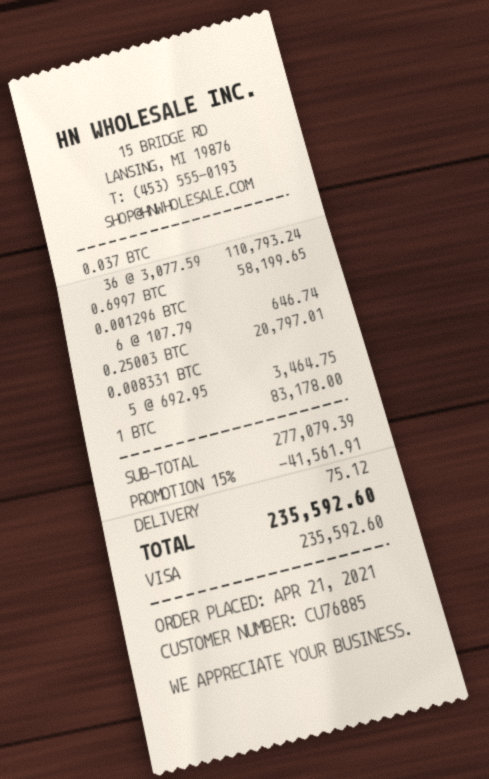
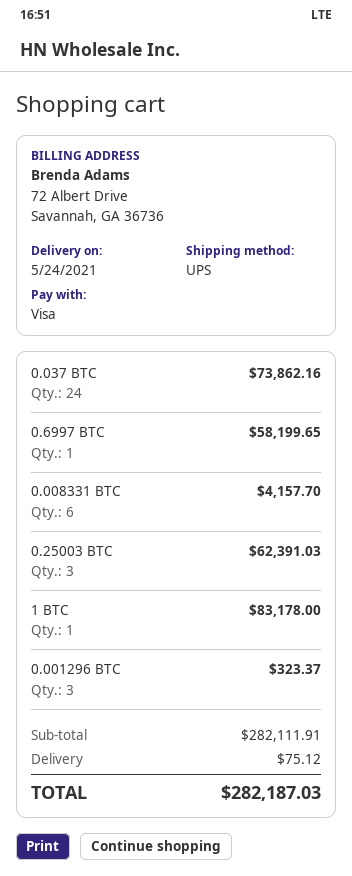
0.037 BTC: 36 for 110793.24 -> 24 for 73862.16
0.001296 BTC: 6 for 646.74 -> 3 for 323.37
0.25003 BTC: 1 for 20797.01 -> 3 for 62391.03
0.008331 BTC: 5 for 3464.75 -> 6 for 4157.70
subtotal: 277079.39 -> 282111.91
discount: 15% = 41561.91 -> none
total: 235592.60 -> 282187.03

